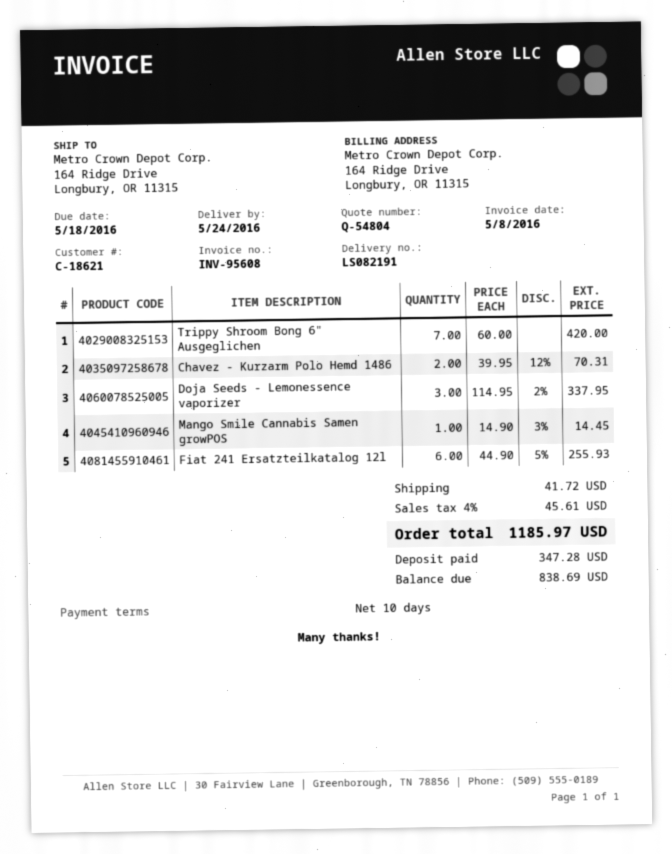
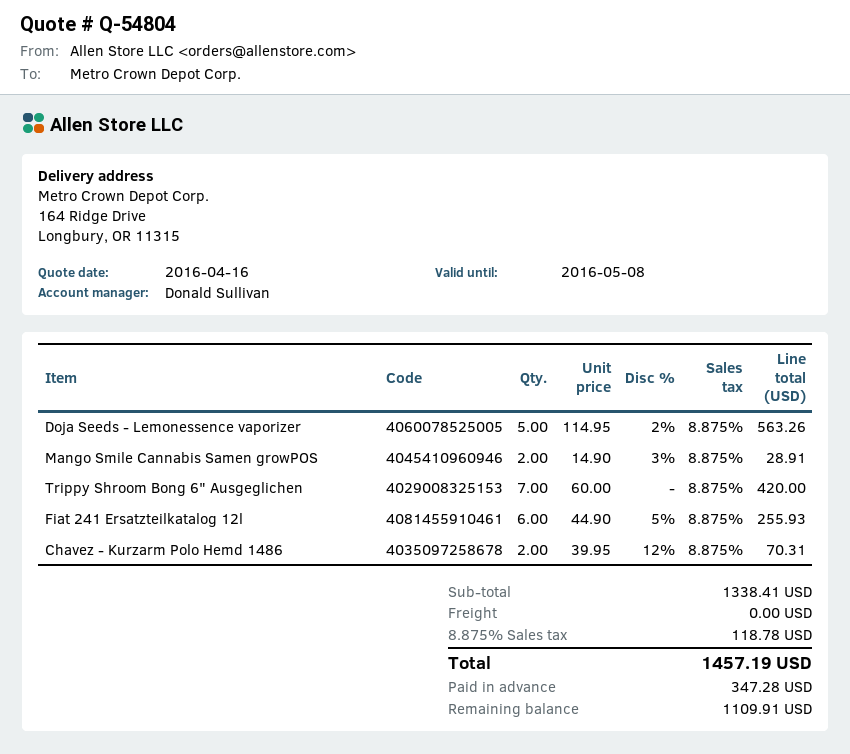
Doja Seeds - Lemonessence vaporizer: 3 x 114.95 - 2% = 337.95 -> 5 x 114.95 - 2% = 563.26
Mango Smile Cannabis Samen growPOS: 1 x 14.90 - 3% = 14.45 -> 2 x 14.90 - 3% = 28.91
shipping: 41.72 -> 0.00
tax: 4% = 45.61 -> 8.875% = 118.78
total: 1185.97 -> 1457.19
balance: 838.69 -> 1109.91

